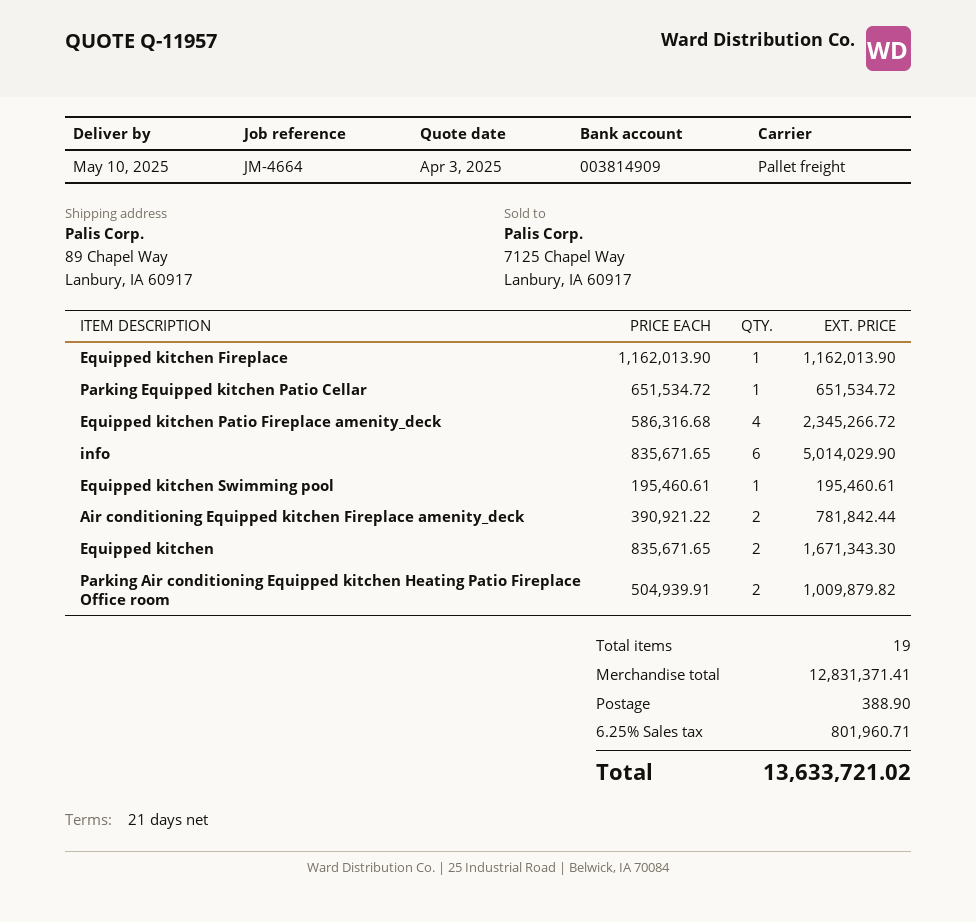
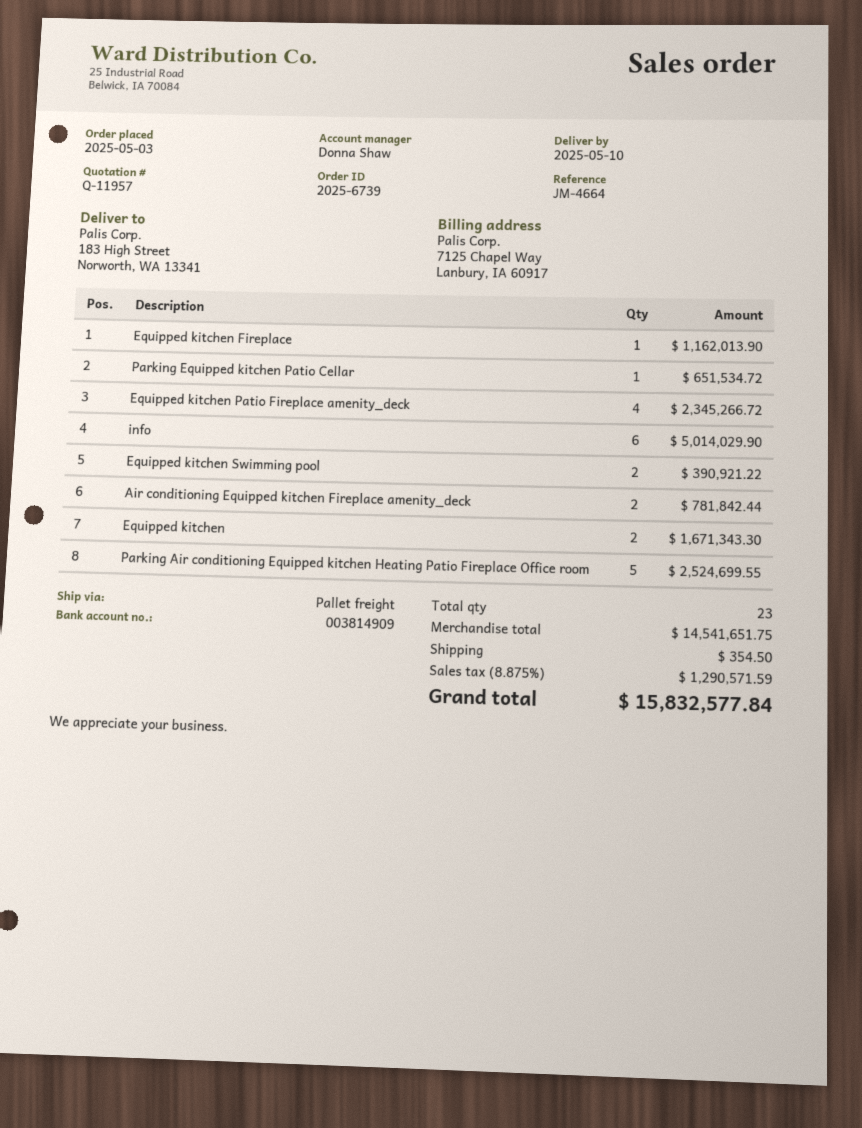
ship to: 89 Chapel Way, Lanbury, IA 60917 -> 183 High Street, Norworth, WA 13341
Equipped kitchen Swimming pool: 1 for 195460.61 -> 2 for 390921.22
Parking Air conditioning Equipped kitchen Heating Patio Fireplace Office room: 2 for 1009879.82 -> 5 for 2524699.55
total quantity: 19 -> 23
subtotal: 12831371.41 -> 14541651.75
shipping: 388.90 -> 354.50
tax: 6.25% = 801960.71 -> 8.875% = 1290571.59
total: 13633721.02 -> 15832577.84

